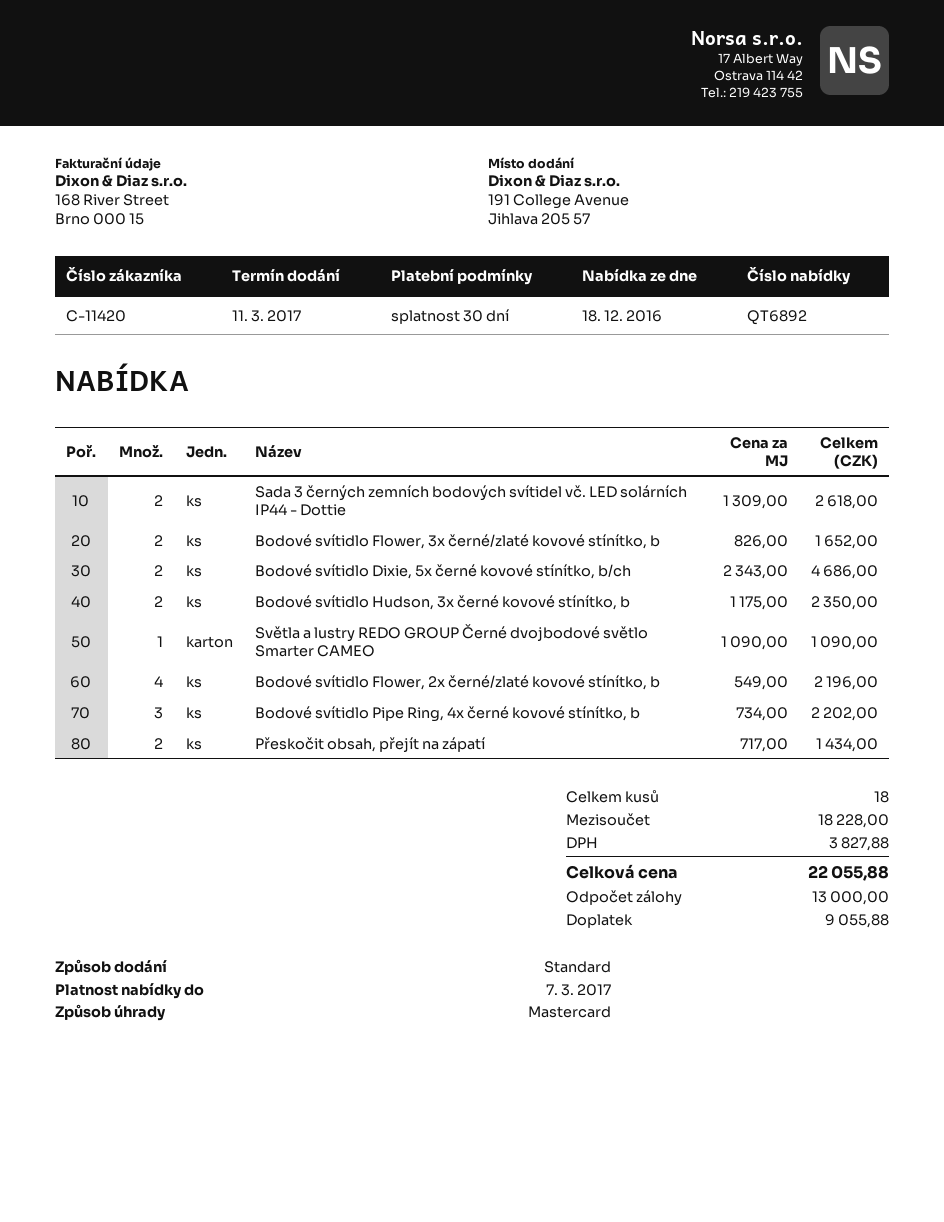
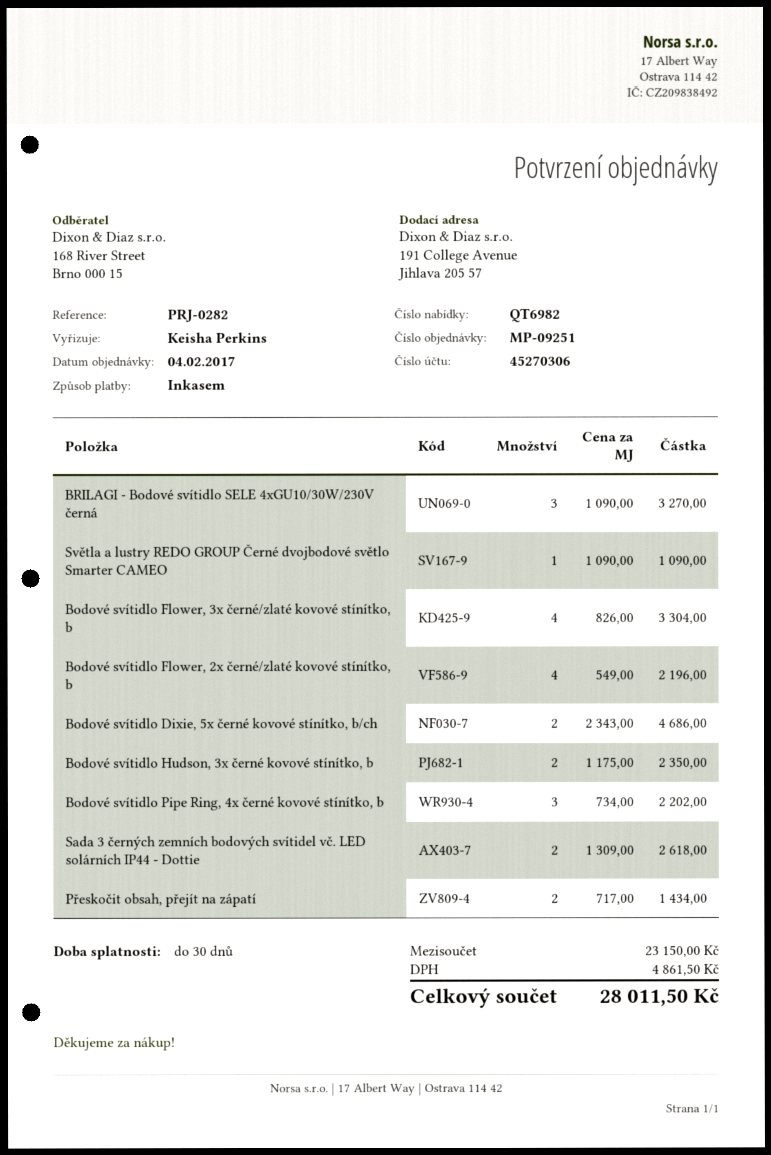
quote number: QT6892 -> QT6982
payment method: Mastercard -> direct debit
Bodové svítidlo Flower, 3x černé/zlaté kovové stínítko, b: 2 x 826.00 = 1652.00 -> 4 x 826.00 = 3304.00
BRILAGI - Bodové svítidlo SELE 4xGU10/30W/230V černá: none -> 3 x 1090.00 = 3270.00
subtotal: 18228.00 -> 23150.00
tax: 3827.88 -> 4861.50
total: 22055.88 -> 28011.50

